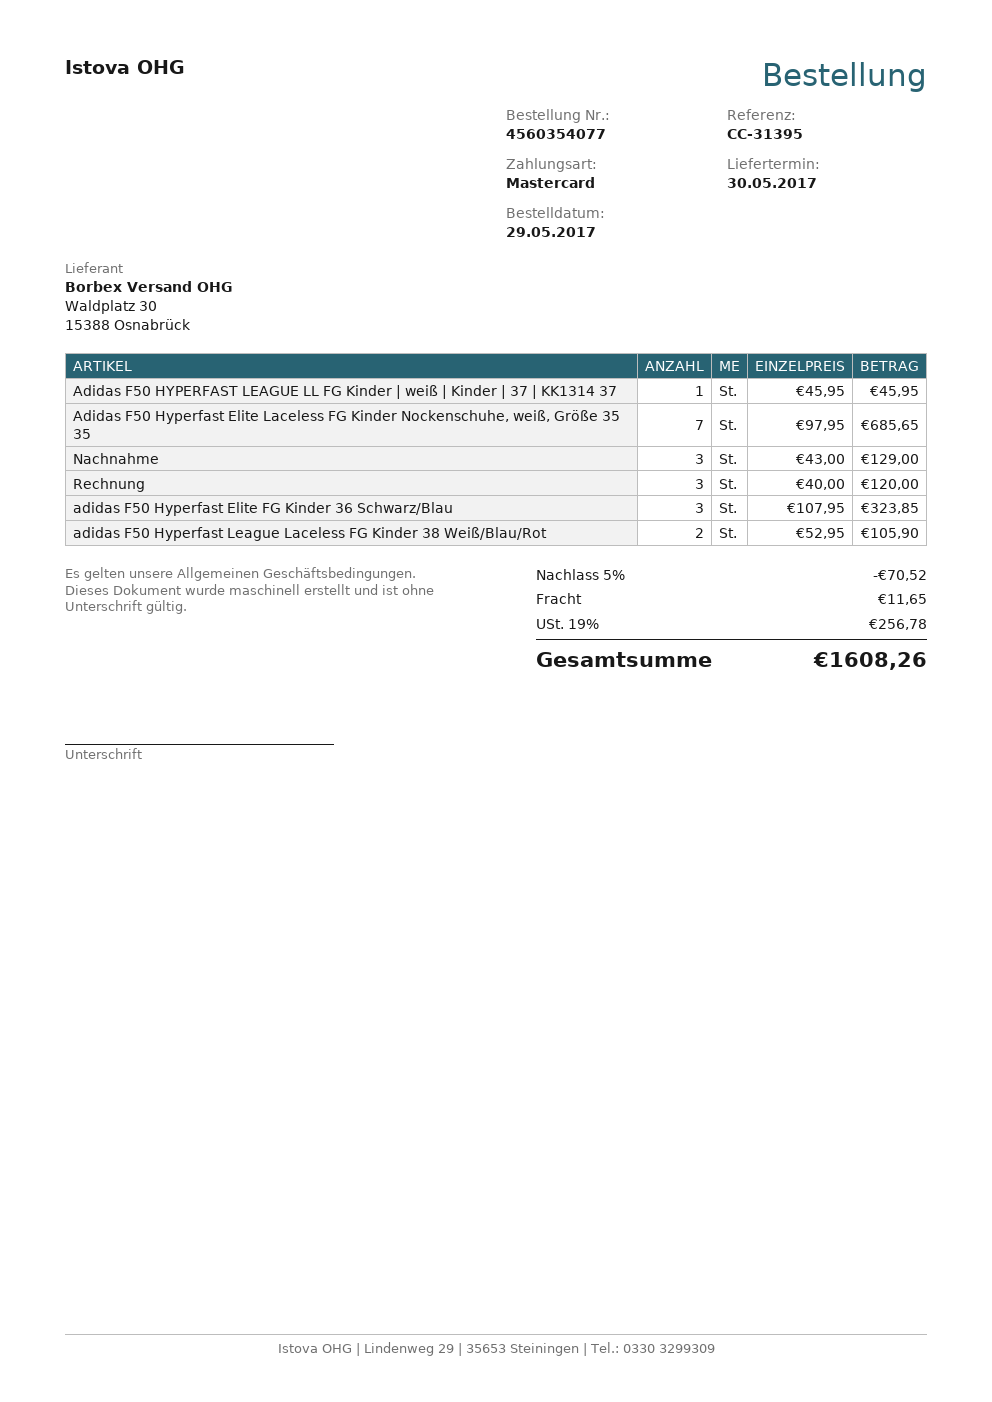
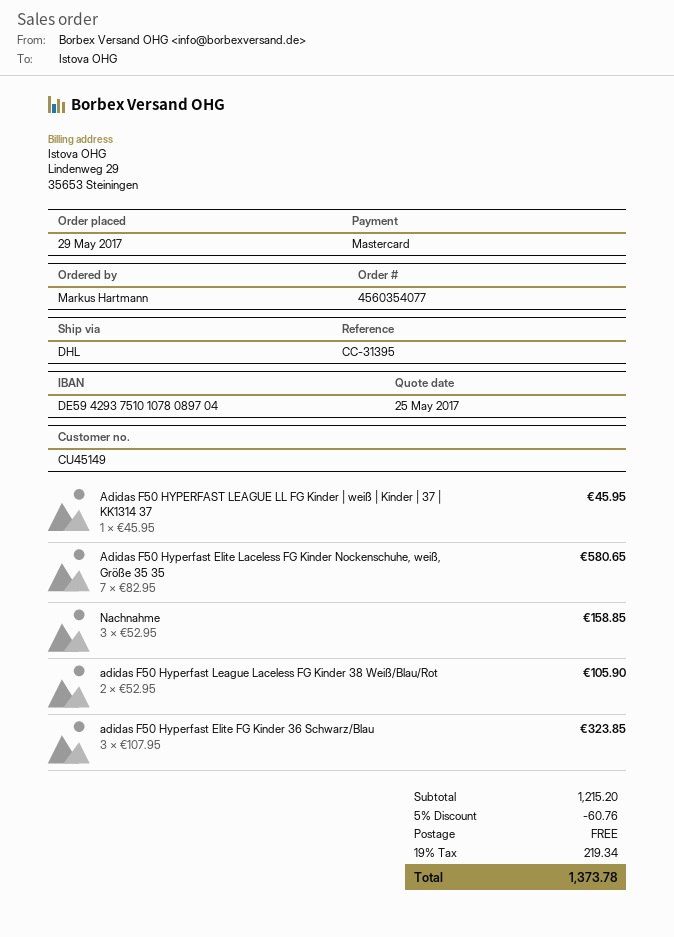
Adidas F50 Hyperfast Elite Laceless FG Kinder Nockenschuhe, weiß, Größe 35 35: 7 x 97.95 = 685.65 -> 7 x 82.95 = 580.65
Nachnahme: 3 x 43.00 = 129.00 -> 3 x 52.95 = 158.85
Rechnung: 3 x 40.00 = 120.00 -> none
discount: 5% = 70.52 -> 5% = 60.76
shipping: 11.65 -> 0.00
tax: 19% = 256.78 -> 19% = 219.34
total: 1608.26 -> 1373.78

